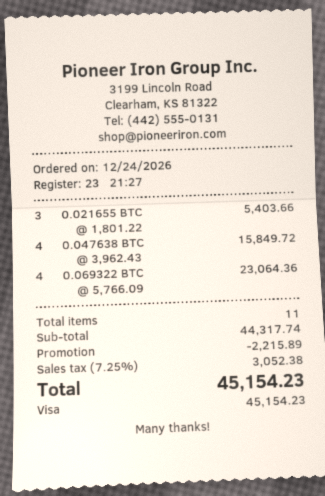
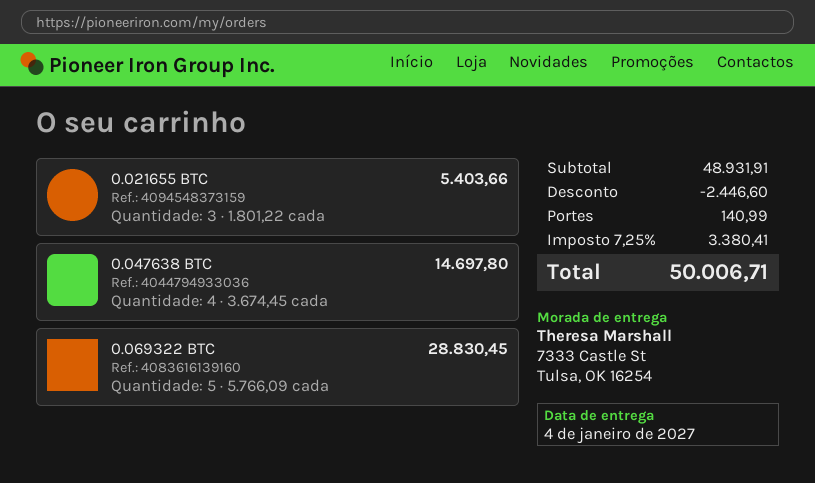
0.047638 BTC: 4 x 3962.43 = 15849.72 -> 4 x 3674.45 = 14697.80
0.069322 BTC: 4 x 5766.09 = 23064.36 -> 5 x 5766.09 = 28830.45
subtotal: 44317.74 -> 48931.91
discount: 2215.89 -> 2446.60
shipping: none -> 140.99
tax: 7.25% = 3052.38 -> 7.25% = 3380.41
total: 45154.23 -> 50006.71

